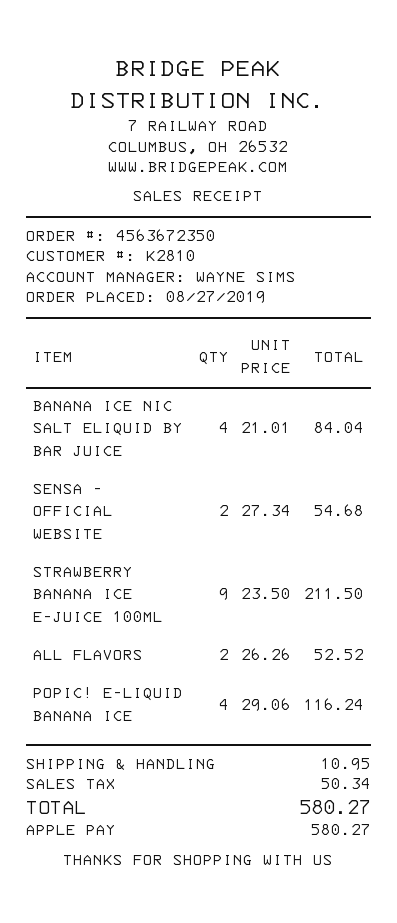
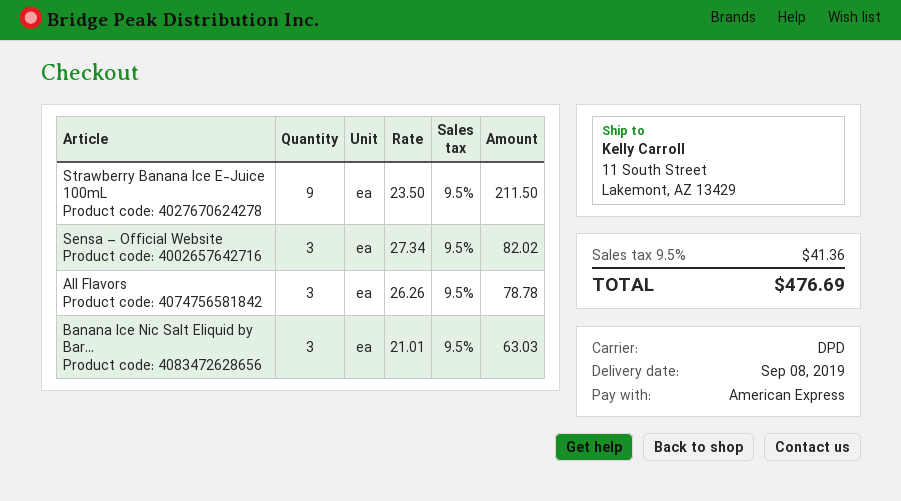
payment method: Apple Pay -> American Express
BANANA ICE NIC SALT ELIQUID BY BAR JUICE: 4 x 21.01 = 84.04 -> 3 x 21.01 = 63.03
SENSA – OFFICIAL WEBSITE: 2 x 27.34 = 54.68 -> 3 x 27.34 = 82.02
ALL FLAVORS: 2 x 26.26 = 52.52 -> 3 x 26.26 = 78.78
POPIC! E-LIQUID BANANA ICE: 4 x 29.06 = 116.24 -> none
shipping: 10.95 -> none
tax: 50.34 -> 41.36
total: 580.27 -> 476.69

